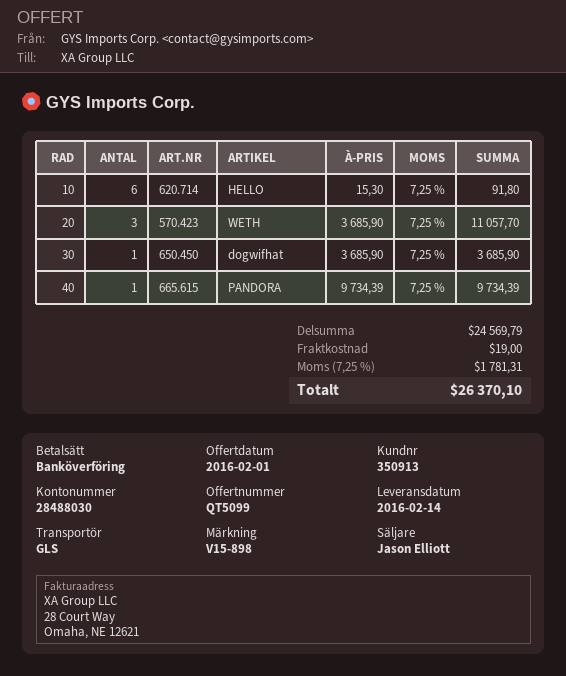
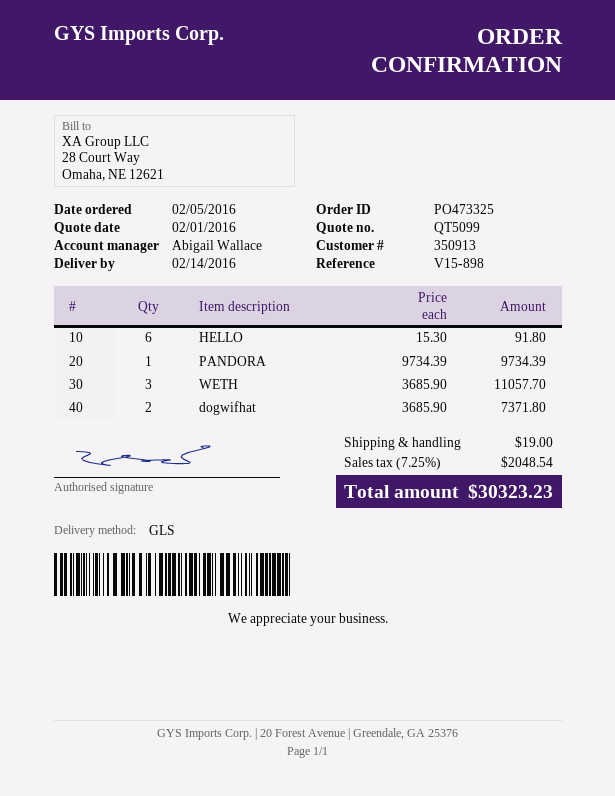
sales rep: Jason Elliott -> Abigail Wallace
dogwifhat: 1 x 3685.90 = 3685.90 -> 2 x 3685.90 = 7371.80
tax: 7.25% = 1781.31 -> 7.25% = 2048.54
total: 26370.10 -> 30323.23

